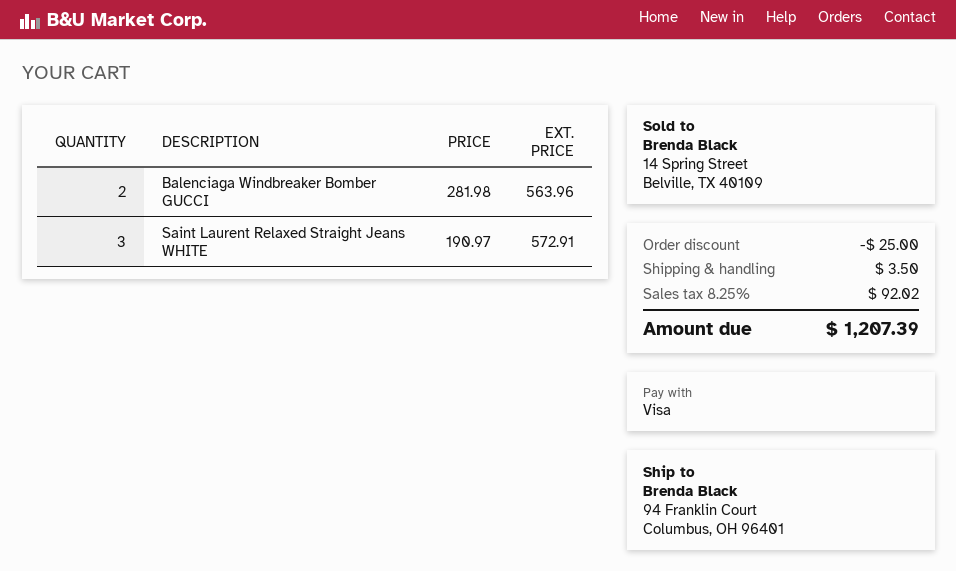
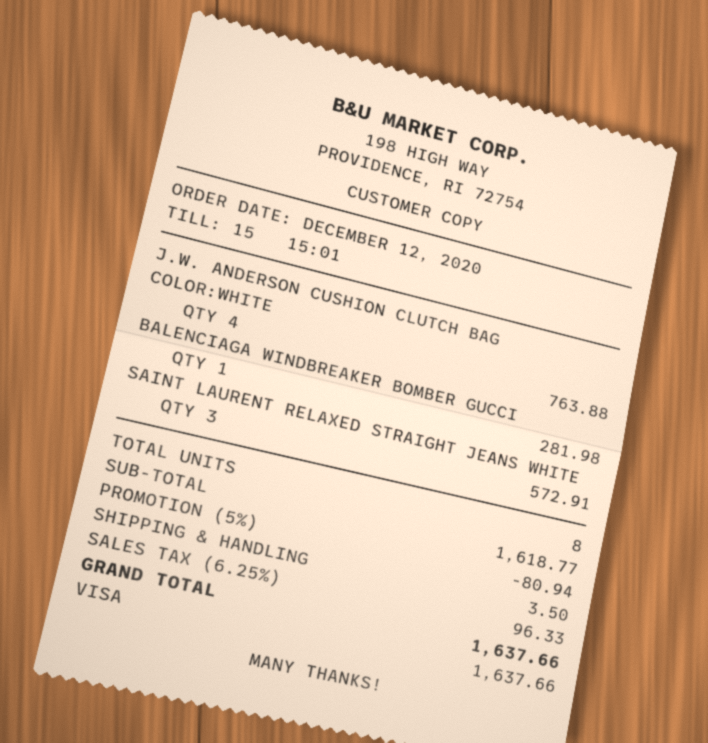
Balenciaga Windbreaker Bomber GUCCI: 2 for 563.96 -> 1 for 281.98
J.W. ANDERSON CUSHION CLUTCH BAG COLOR:WHITE: none -> 4 for 763.88
discount: 25.00 -> 80.94
tax: 8.25% = 92.02 -> 6.25% = 96.33
total: 1207.39 -> 1637.66

